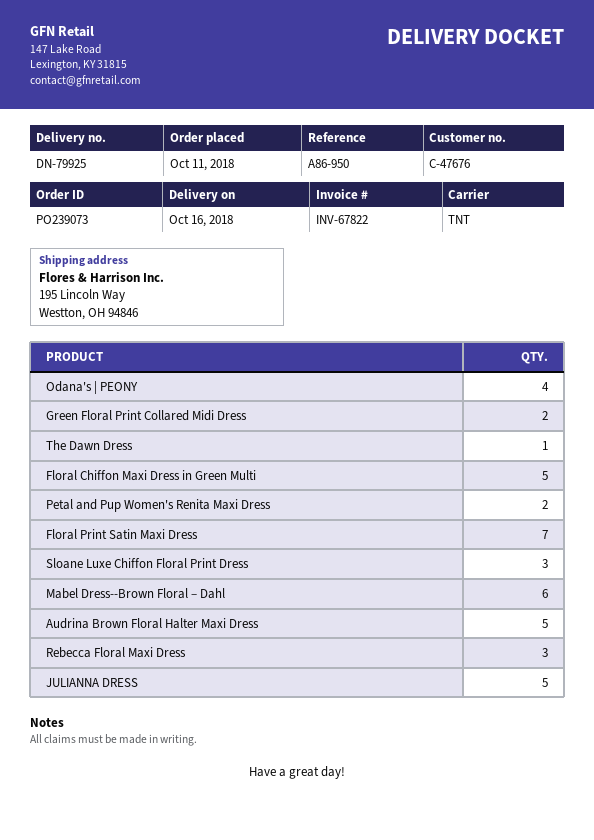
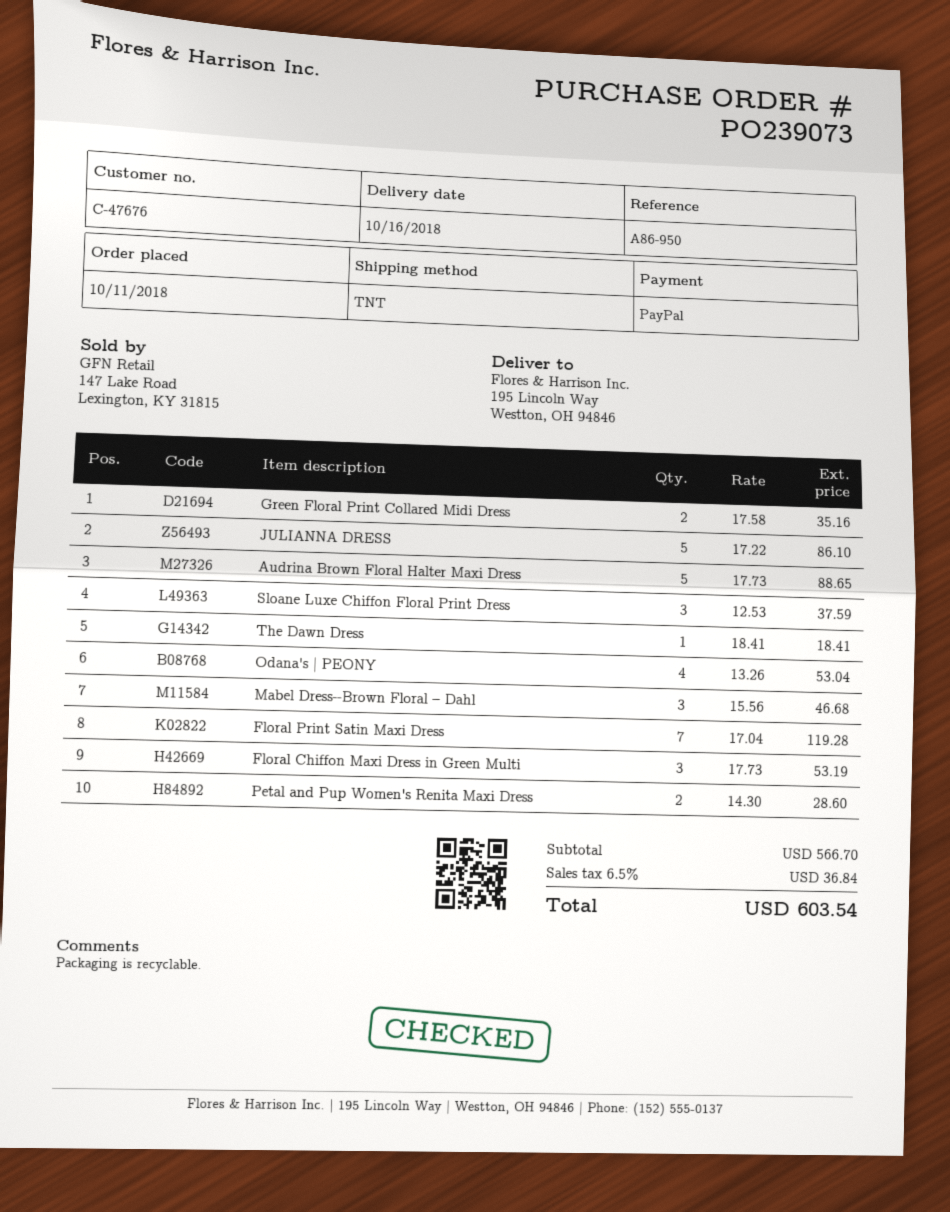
Floral Chiffon Maxi Dress in Green Multi: 5 -> 3
Mabel Dress--Brown Floral – Dahl: 6 -> 3
Rebecca Floral Maxi Dress: 3 -> none

